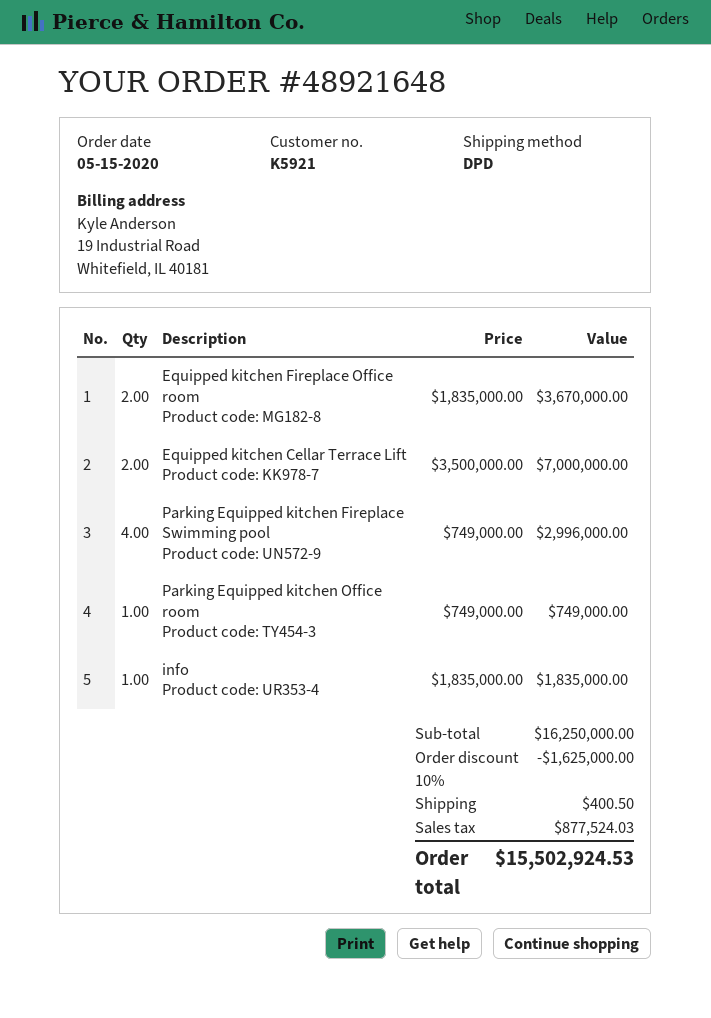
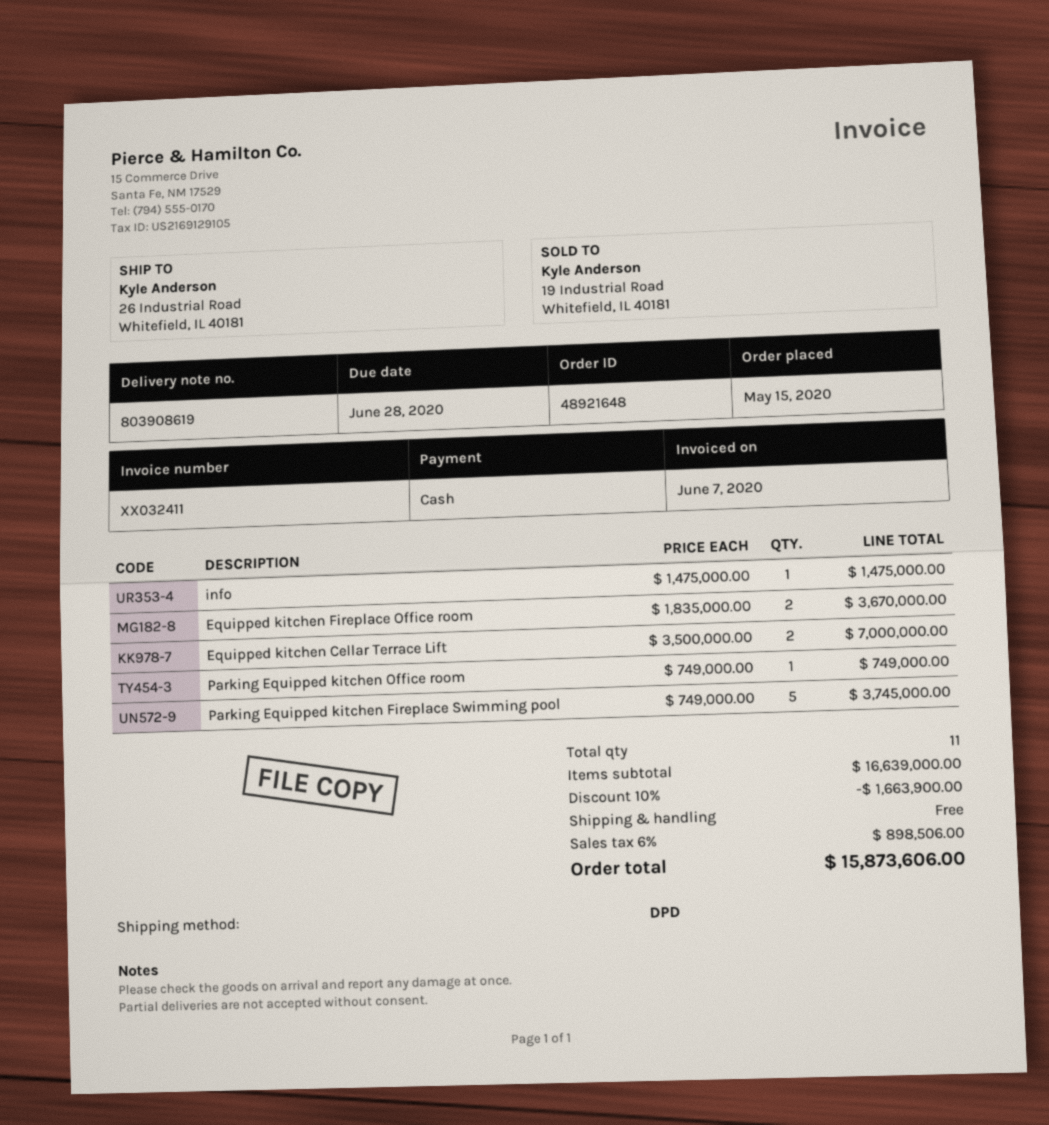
Parking Equipped kitchen Fireplace Swimming pool: 4 x 749000.00 = 2996000.00 -> 5 x 749000.00 = 3745000.00
info: 1 x 1835000.00 = 1835000.00 -> 1 x 1475000.00 = 1475000.00
subtotal: 16250000.00 -> 16639000.00
discount: 10% = 1625000.00 -> 10% = 1663900.00
shipping: 400.50 -> 0.00
tax: 877524.03 -> 898506.00
total: 15502924.53 -> 15873606.00

